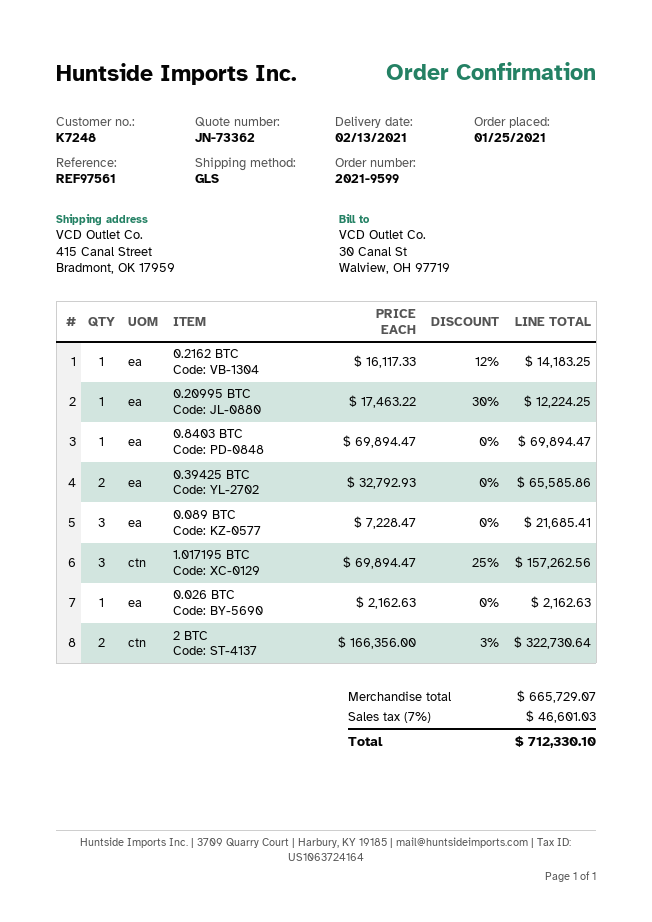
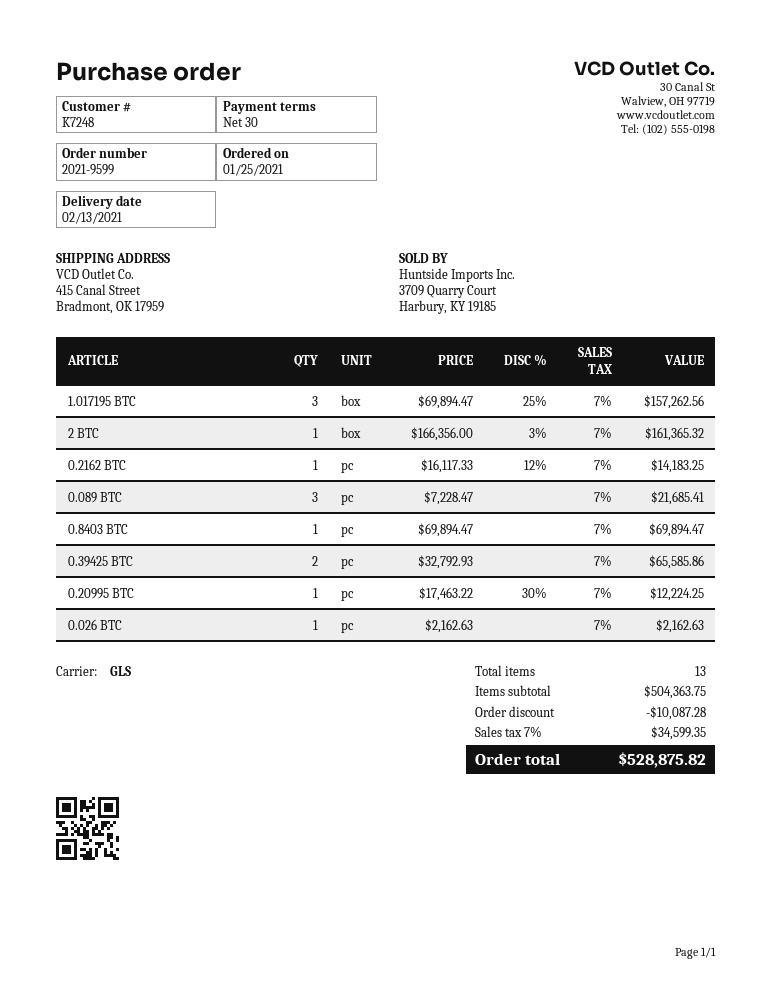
2 BTC: 2 x 166356.00 - 3% = 322730.64 -> 1 x 166356.00 - 3% = 161365.32
subtotal: 665729.07 -> 504363.75
discount: none -> 10087.28
tax: 7% = 46601.03 -> 7% = 34599.35
total: 712330.10 -> 528875.82

